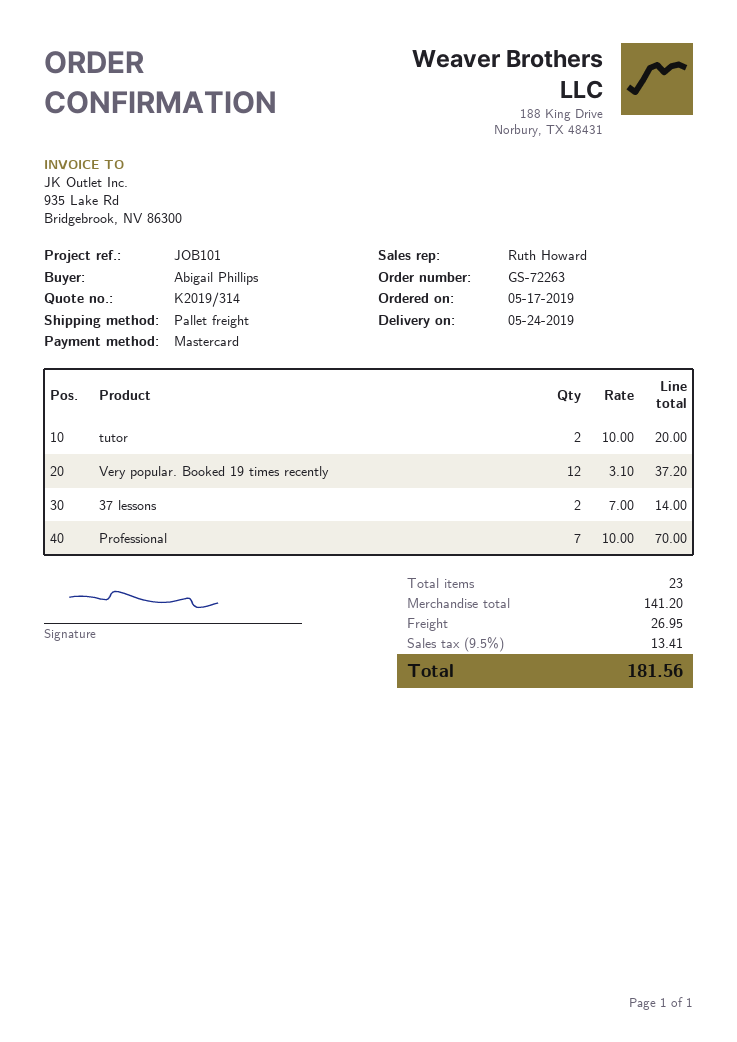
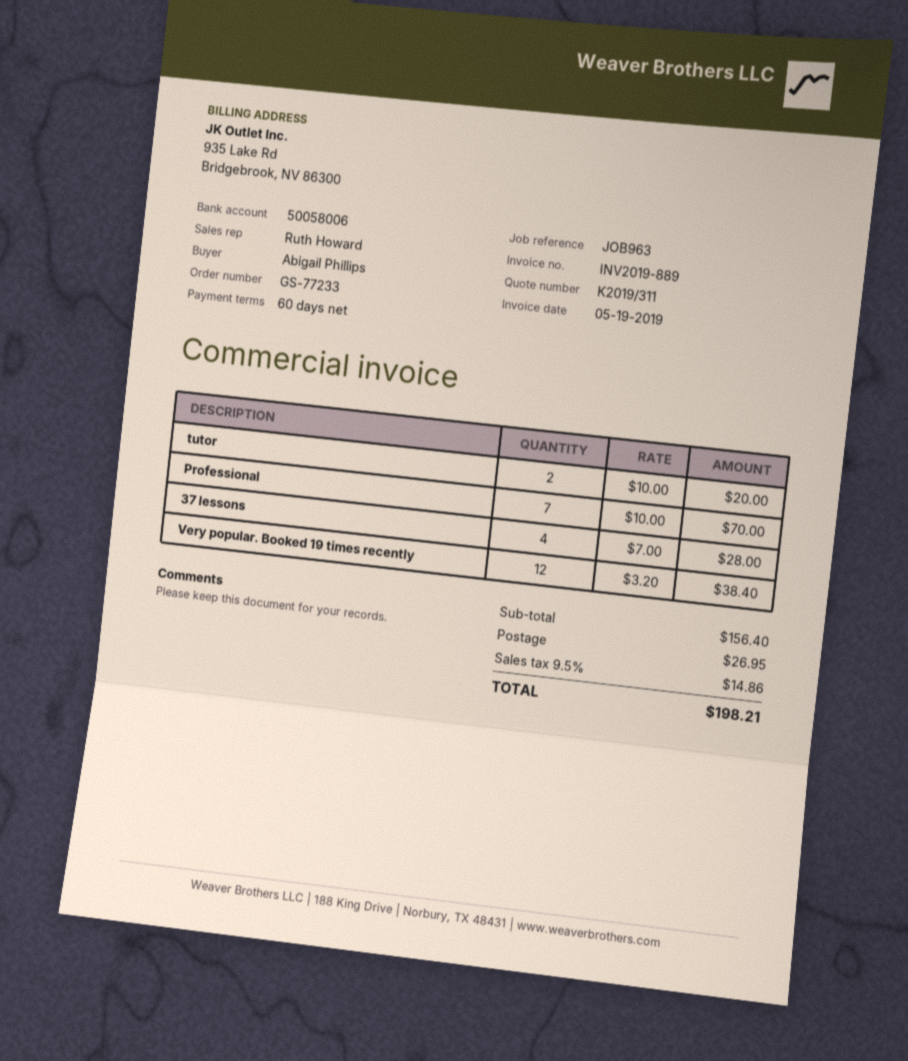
quote number: K2019/314 -> K2019/311
order number: GS-72263 -> GS-77233
reference: JOB101 -> JOB963
Very popular. Booked 19 times recently: 12 x 3.10 = 37.20 -> 12 x 3.20 = 38.40
37 lessons: 2 x 7.00 = 14.00 -> 4 x 7.00 = 28.00
subtotal: 141.20 -> 156.40
tax: 9.5% = 13.41 -> 9.5% = 14.86
total: 181.56 -> 198.21

